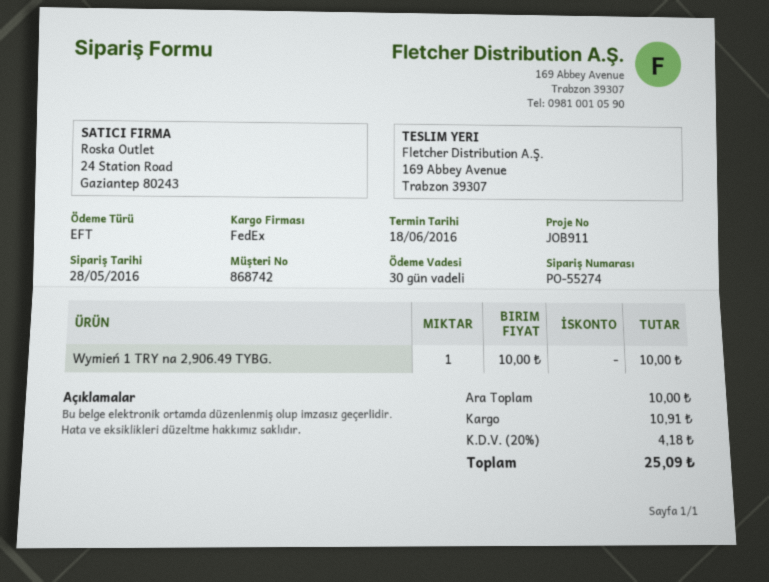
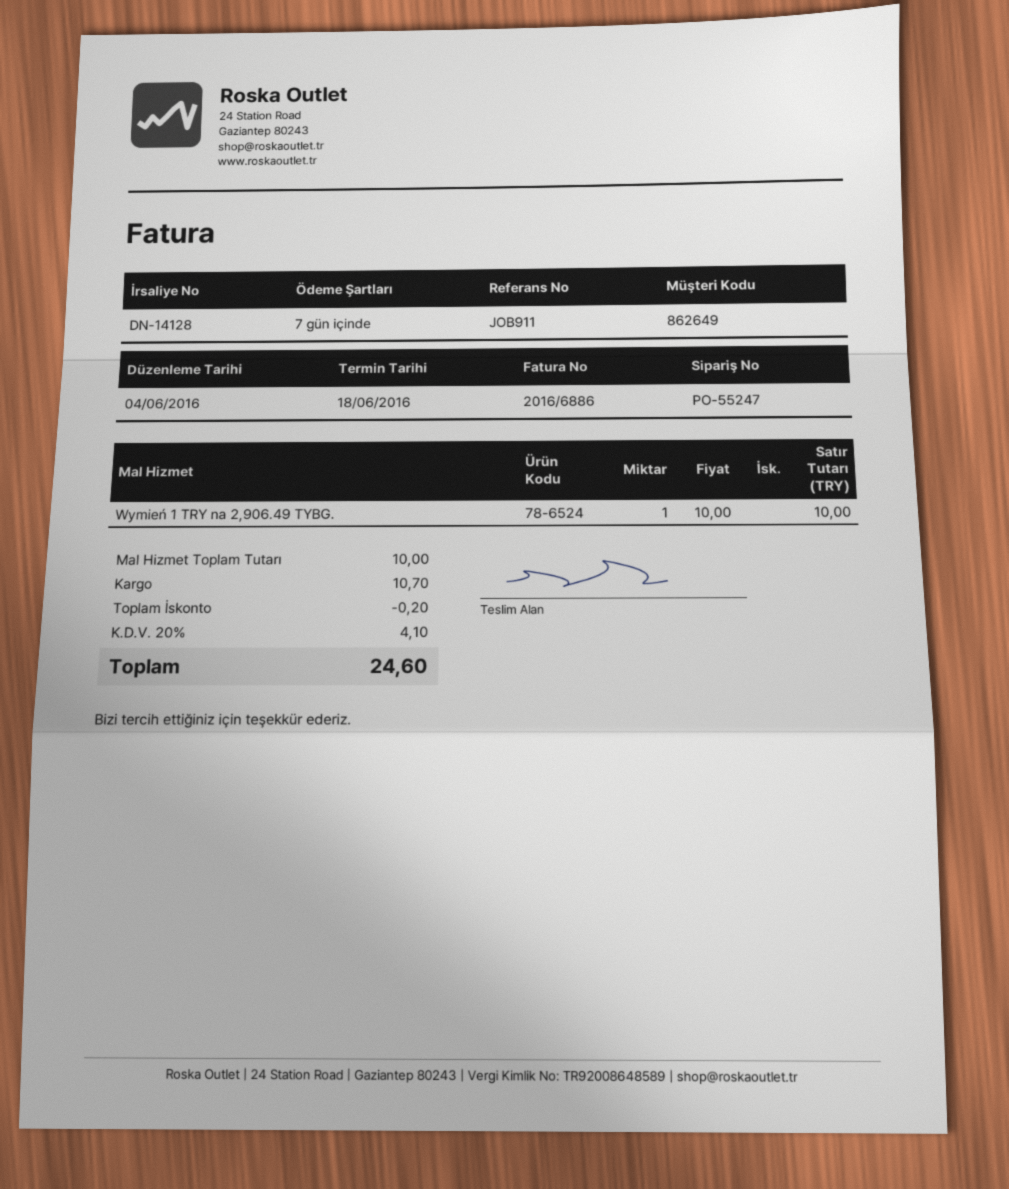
order number: PO-55274 -> PO-55247
payment terms: 30 days -> 7 days
customer number: 868742 -> 862649
discount: none -> 0.20
shipping: 10.91 -> 10.70
tax: 20% = 4.18 -> 20% = 4.10
total: 25.09 -> 24.60

